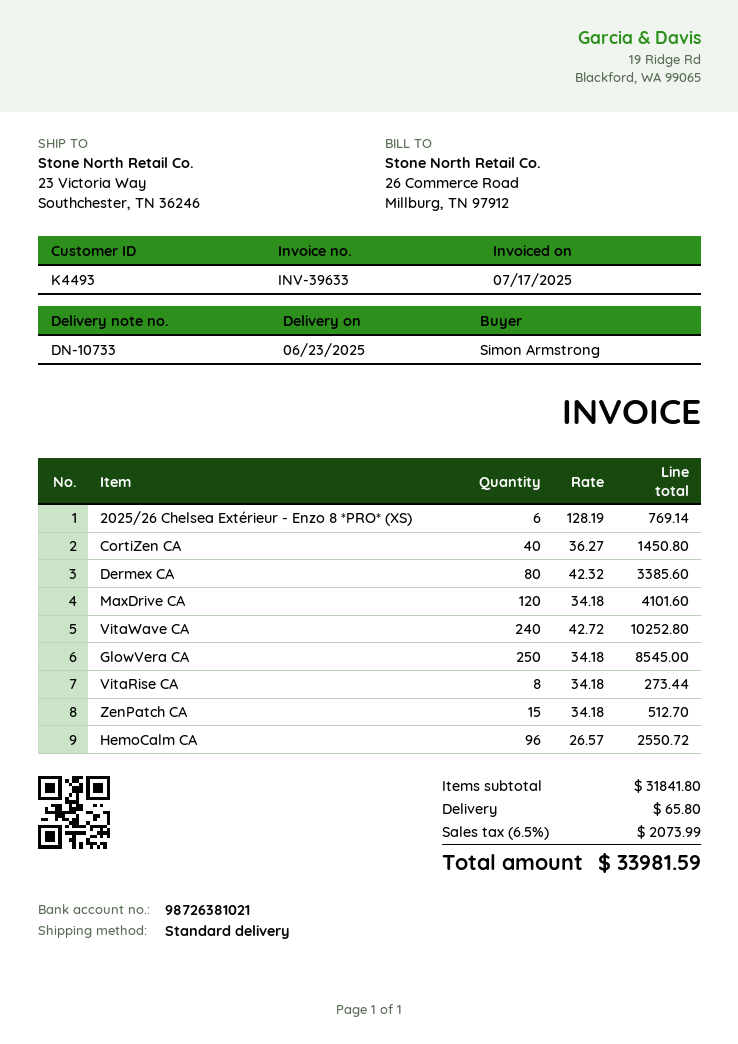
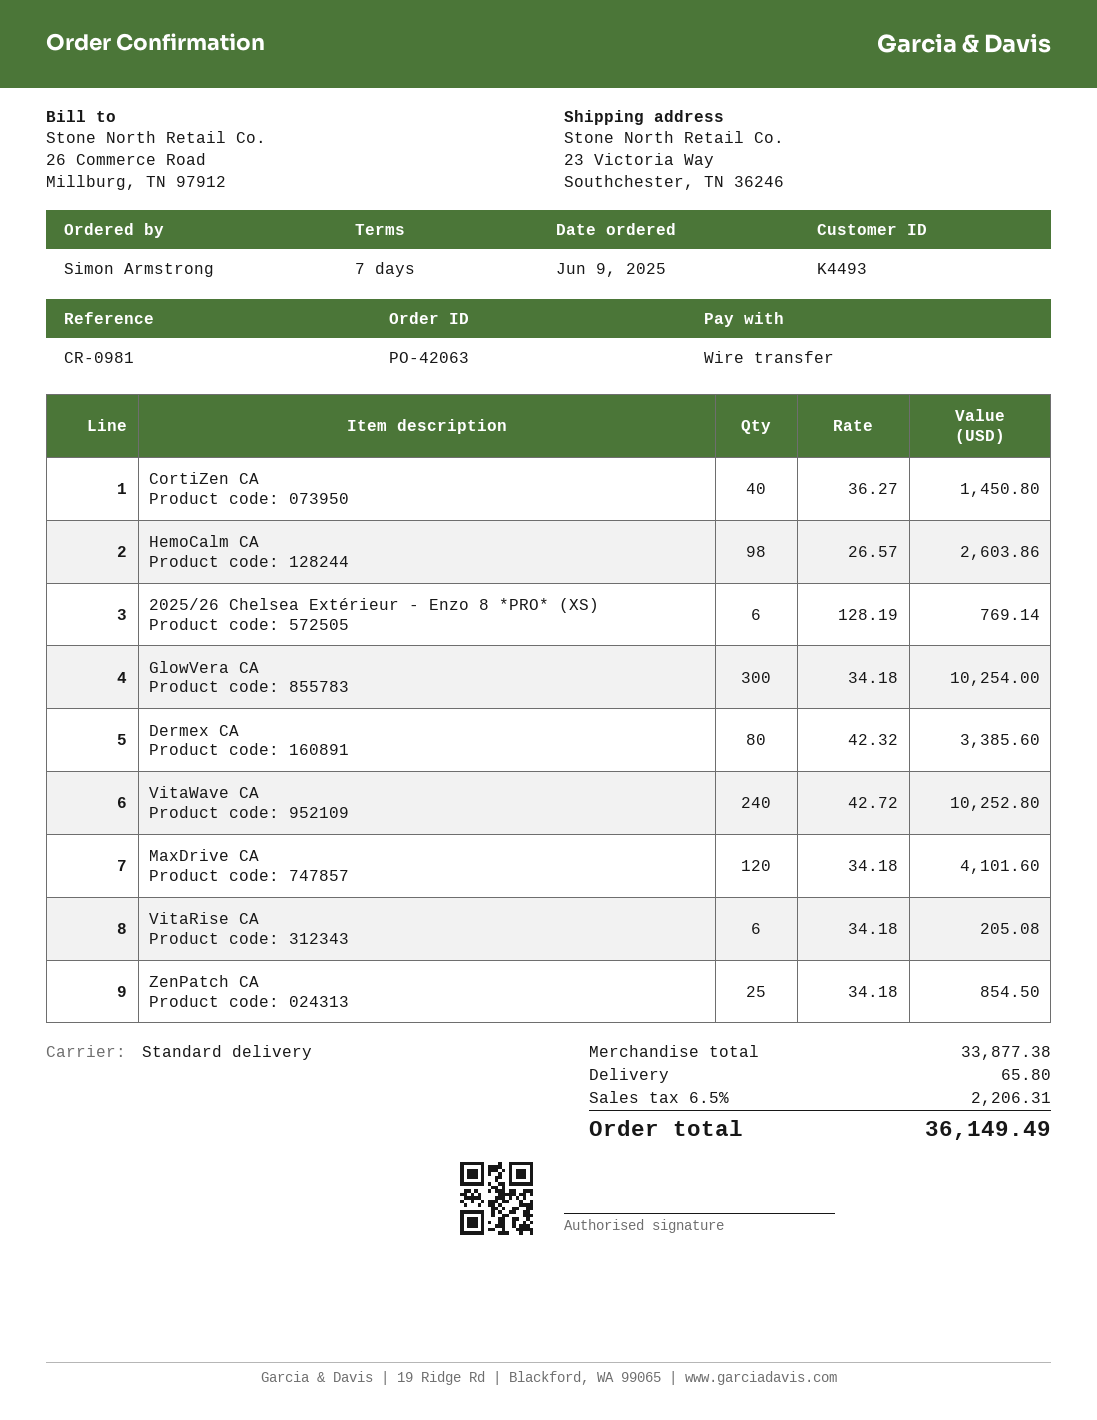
GlowVera CA: 250 x 34.18 = 8545.00 -> 300 x 34.18 = 10254.00
VitaRise CA: 8 x 34.18 = 273.44 -> 6 x 34.18 = 205.08
ZenPatch CA: 15 x 34.18 = 512.70 -> 25 x 34.18 = 854.50
HemoCalm CA: 96 x 26.57 = 2550.72 -> 98 x 26.57 = 2603.86
subtotal: 31841.80 -> 33877.38
tax: 6.5% = 2073.99 -> 6.5% = 2206.31
total: 33981.59 -> 36149.49

